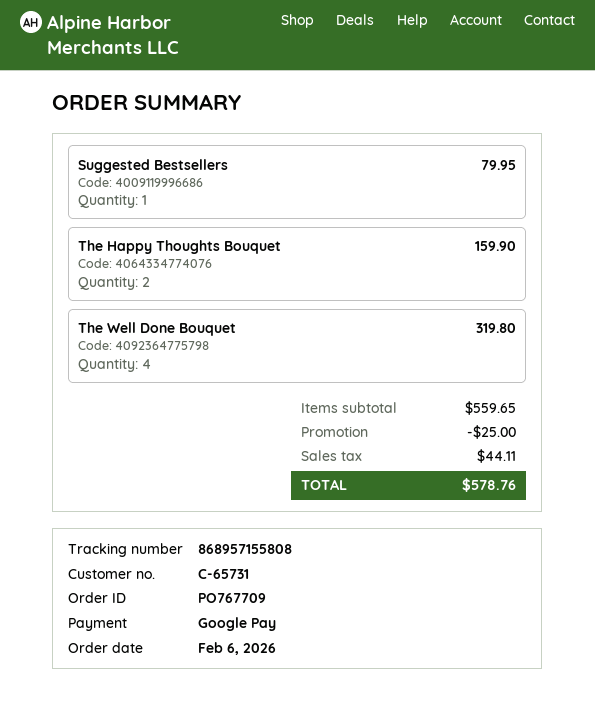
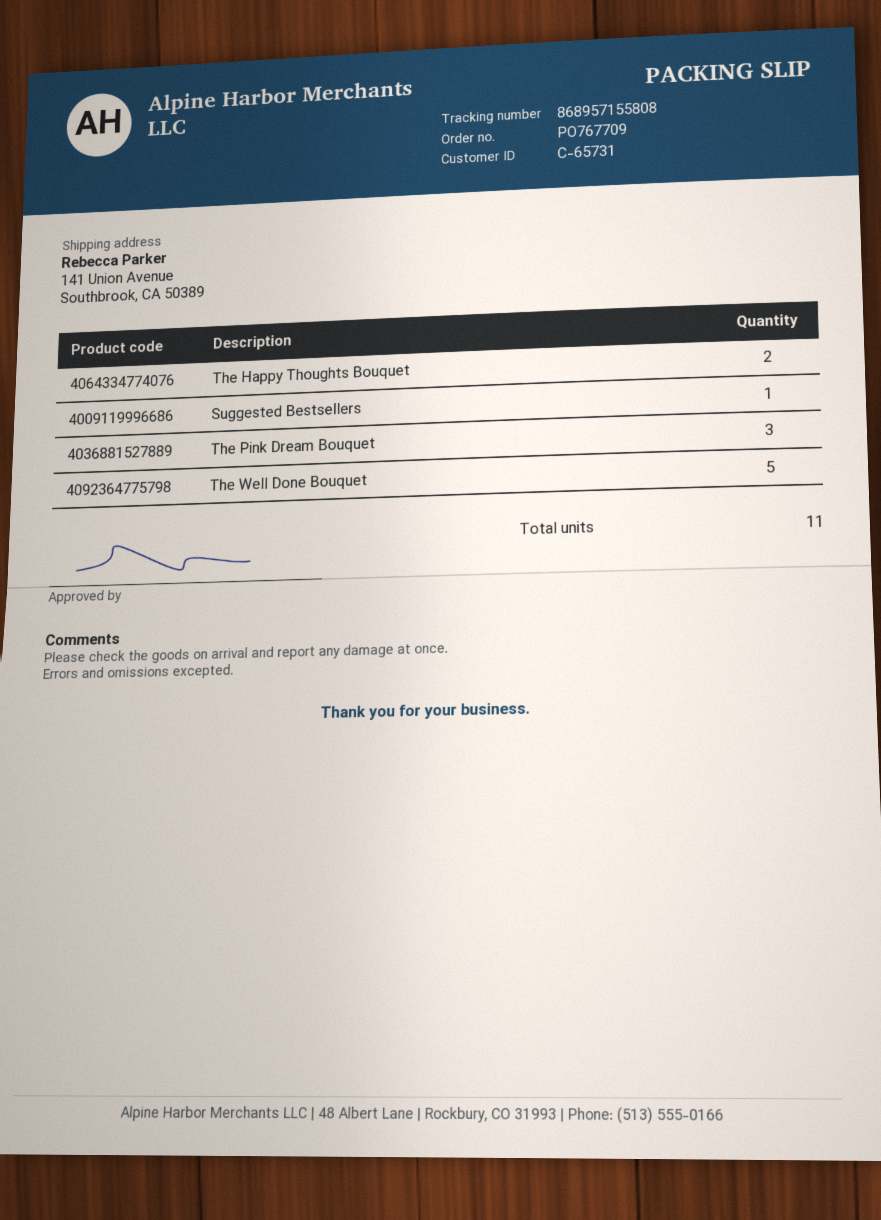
The Well Done Bouquet: 4 -> 5
The Pink Dream Bouquet: none -> 3

